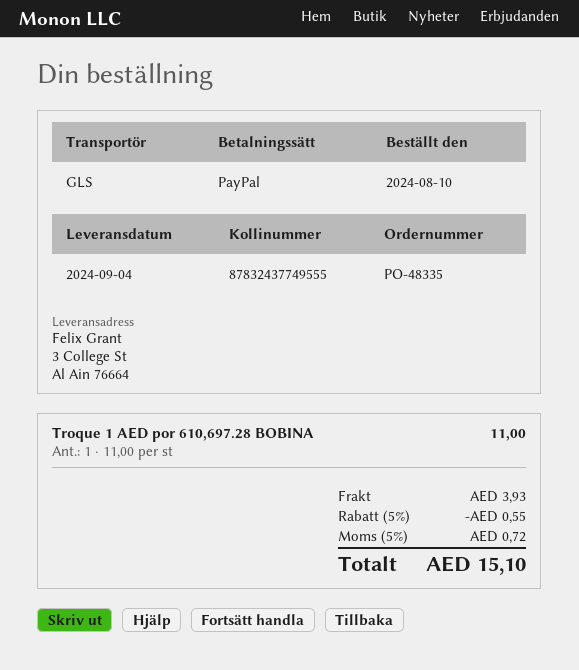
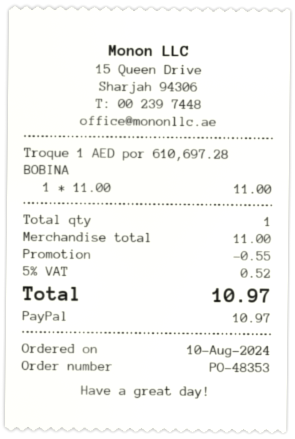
order number: PO-48335 -> PO-48353
shipping: 3.93 -> none
tax: 5% = 0.72 -> 5% = 0.52
total: 15.10 -> 10.97

